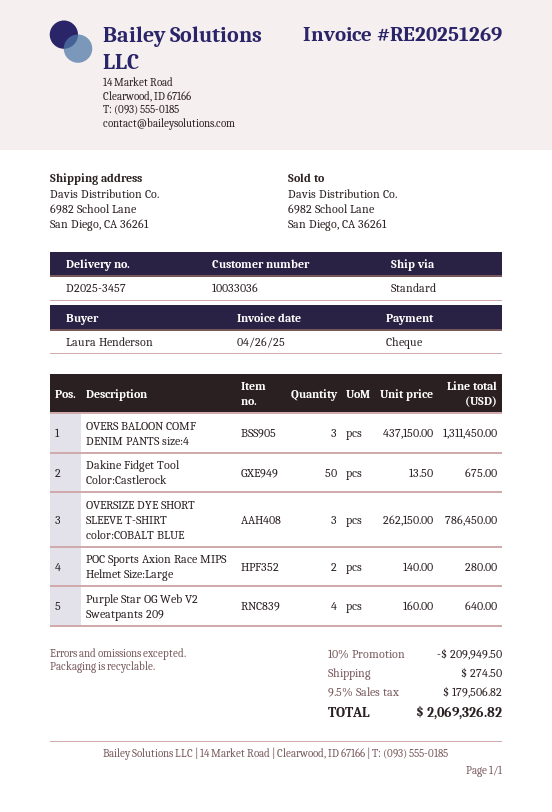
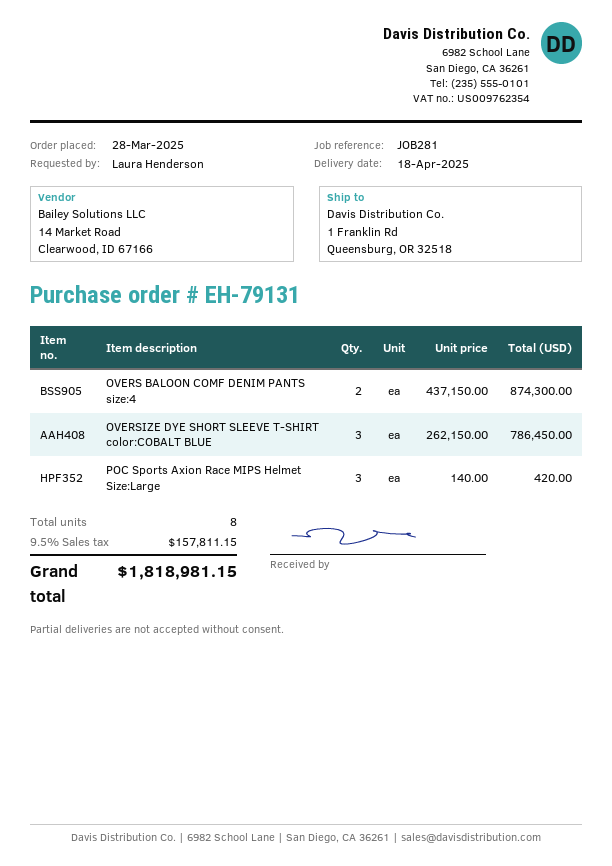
ship to: 6982 School Lane, San Diego, CA 36261 -> 1 Franklin Rd, Queensburg, OR 32518
OVERS BALOON COMF DENIM PANTS size:4: 3 x 437150.00 = 1311450.00 -> 2 x 437150.00 = 874300.00
Dakine Fidget Tool Color:Castlerock: 50 x 13.50 = 675.00 -> none
POC Sports Axion Race MIPS Helmet Size:Large: 2 x 140.00 = 280.00 -> 3 x 140.00 = 420.00
Purple Star OG Web V2 Sweatpants 209: 4 x 160.00 = 640.00 -> none
discount: 10% = 209949.50 -> none
shipping: 274.50 -> none
tax: 9.5% = 179506.82 -> 9.5% = 157811.15
total: 2069326.82 -> 1818981.15

